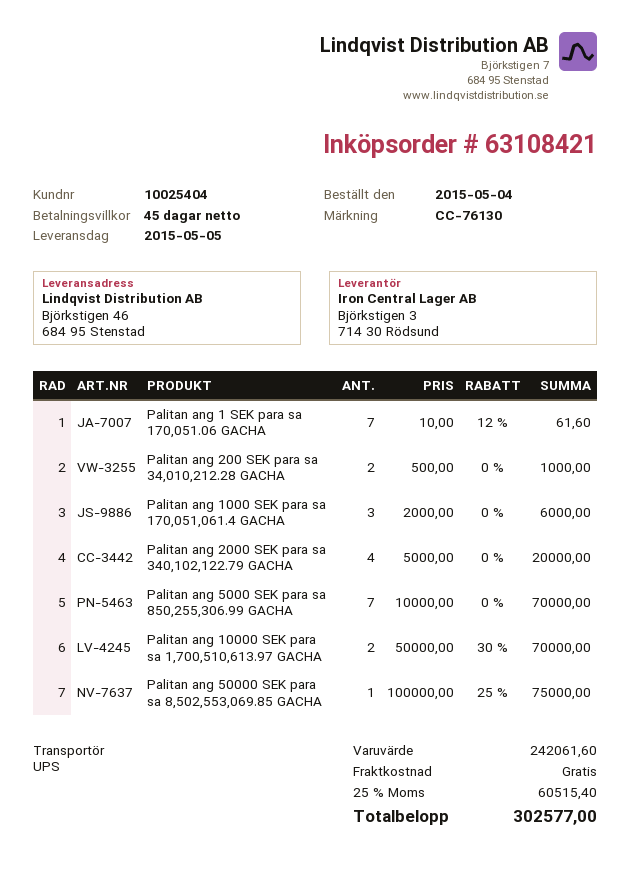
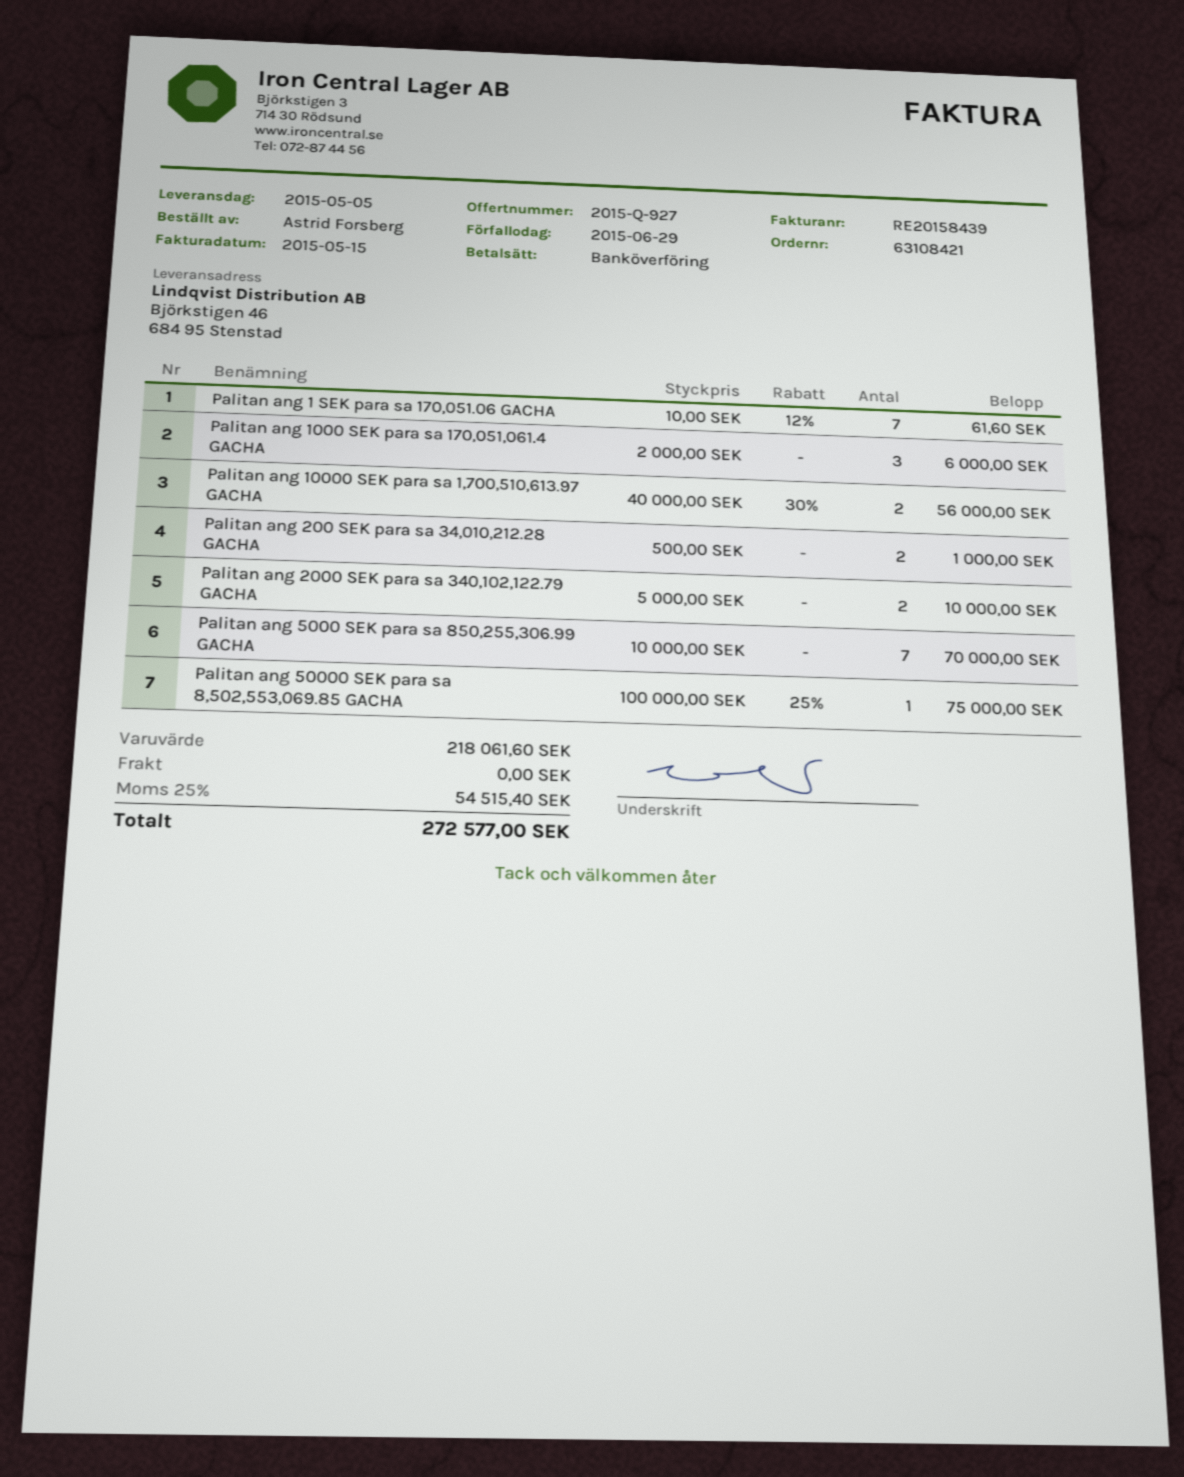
Palitan ang 2000 SEK para sa 340,102,122.79 GACHA: 4 x 5000.00 = 20000.00 -> 2 x 5000.00 = 10000.00
Palitan ang 10000 SEK para sa 1,700,510,613.97 GACHA: 2 x 50000.00 - 30% = 70000.00 -> 2 x 40000.00 - 30% = 56000.00
subtotal: 242061.60 -> 218061.60
tax: 25% = 60515.40 -> 25% = 54515.40
total: 302577.00 -> 272577.00

